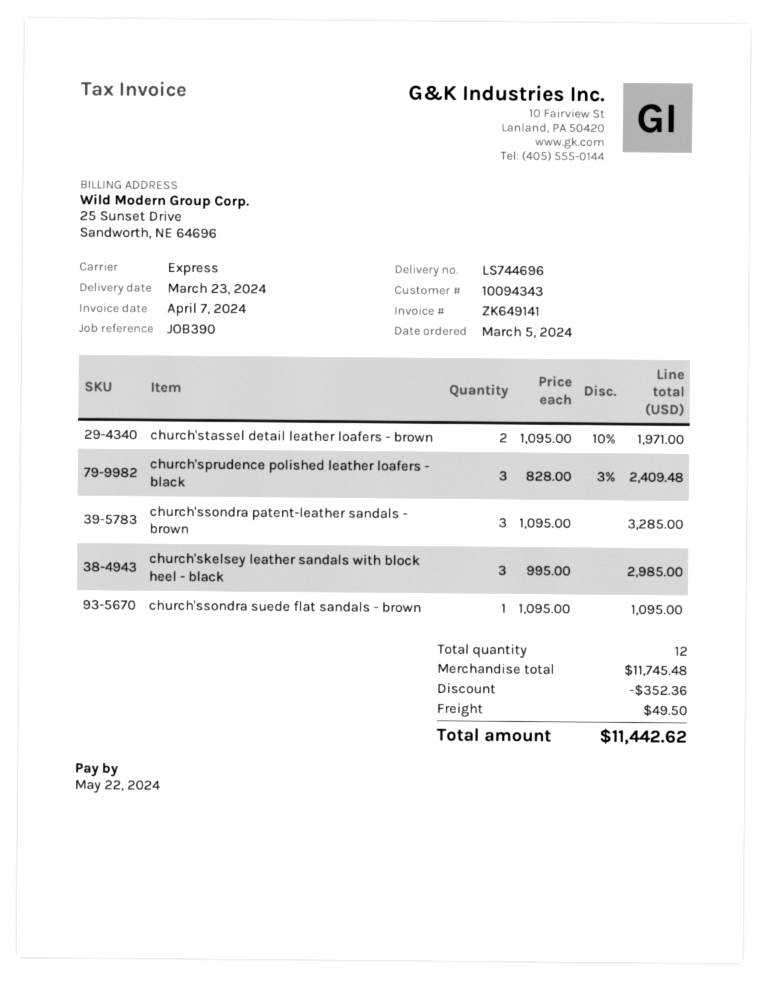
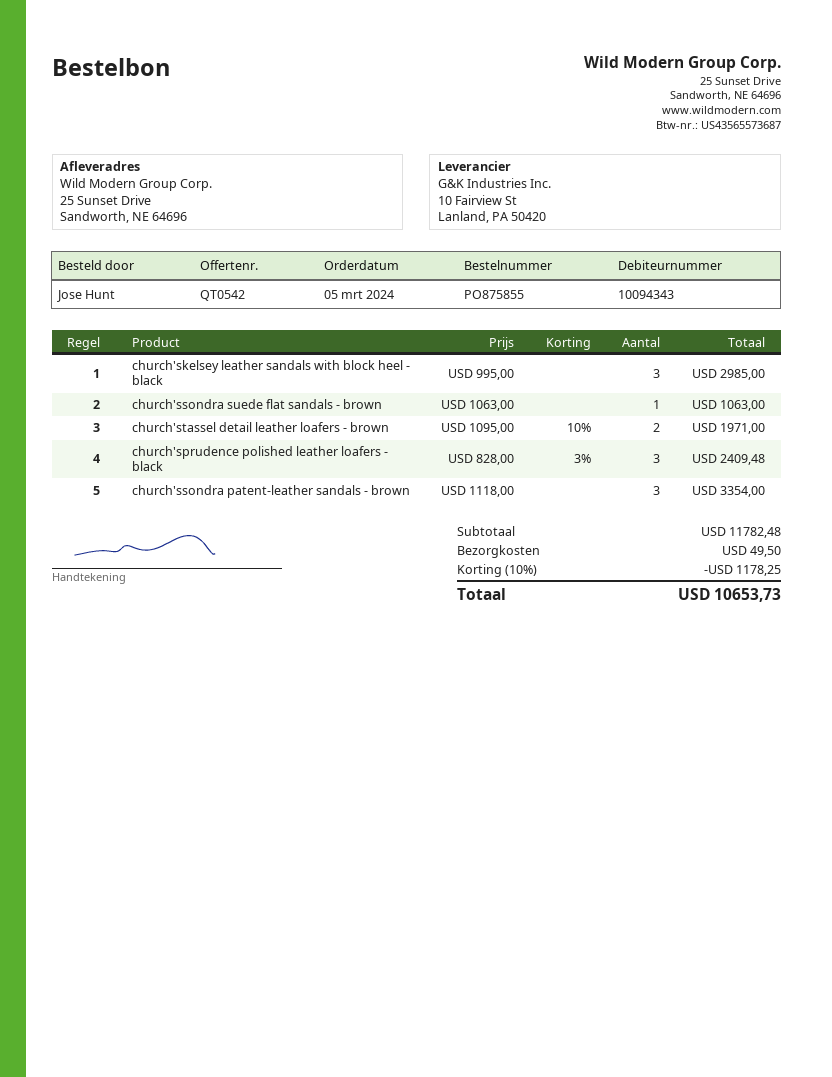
church'ssondra patent-leather sandals - brown: 3 x 1095.00 = 3285.00 -> 3 x 1118.00 = 3354.00
church'ssondra suede flat sandals - brown: 1 x 1095.00 = 1095.00 -> 1 x 1063.00 = 1063.00
subtotal: 11745.48 -> 11782.48
discount: 352.36 -> 1178.25
total: 11442.62 -> 10653.73

